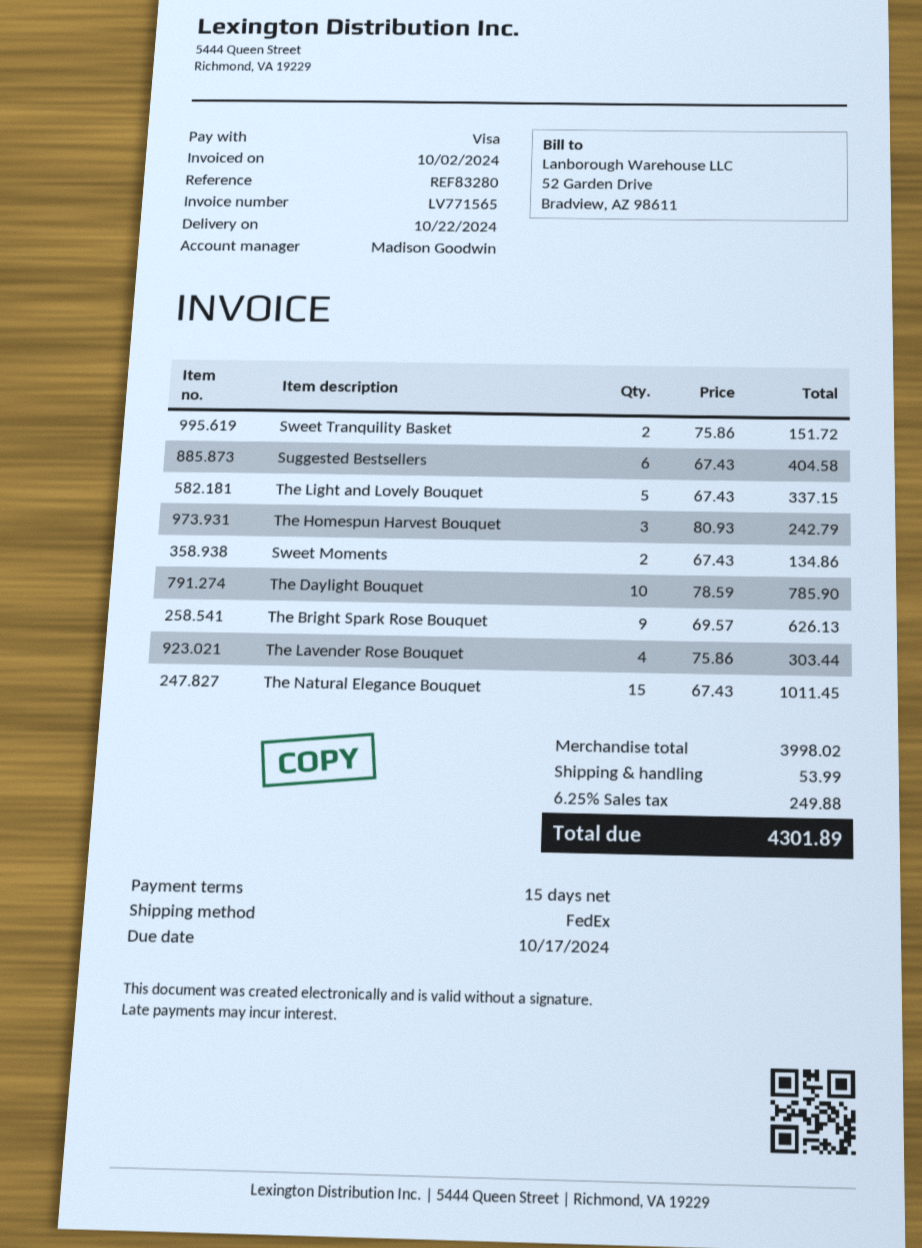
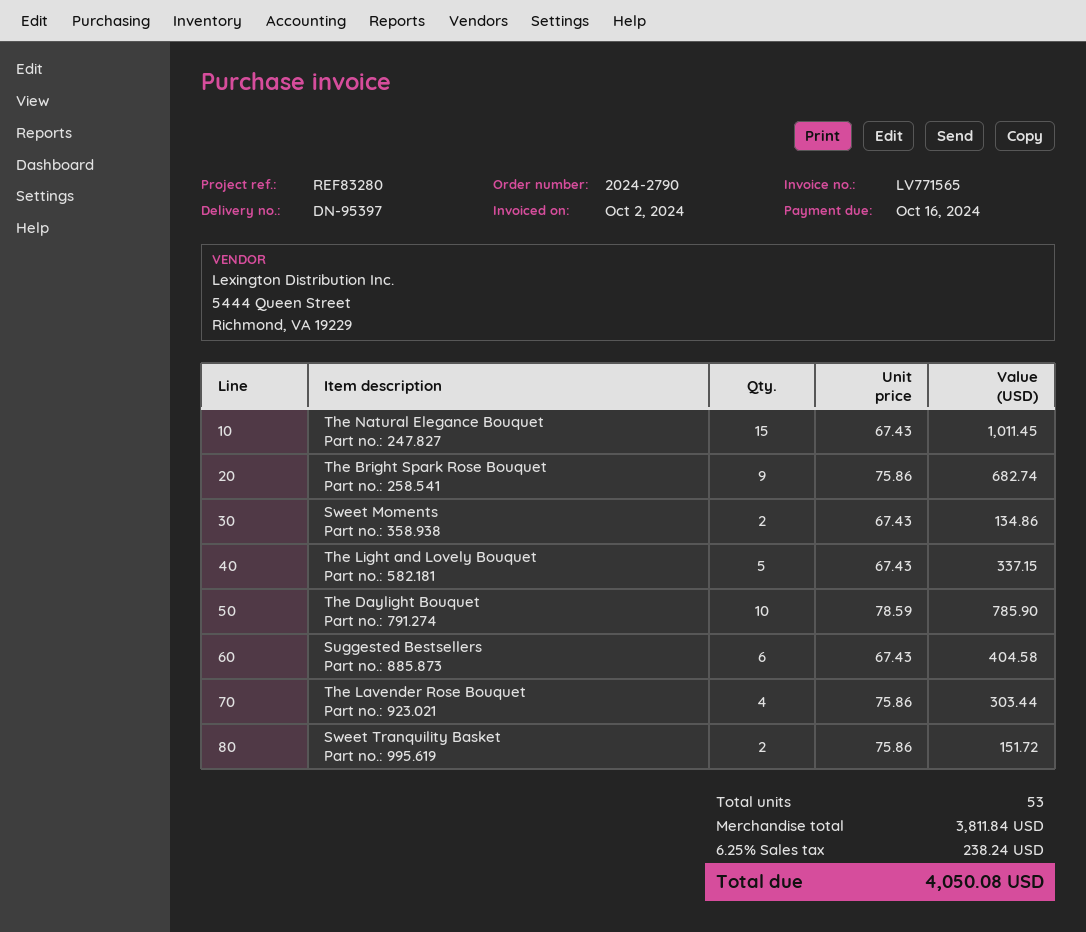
due date: 2024-10-17 -> 2024-10-16
The Homespun Harvest Bouquet: 3 x 80.93 = 242.79 -> none
The Bright Spark Rose Bouquet: 9 x 69.57 = 626.13 -> 9 x 75.86 = 682.74
subtotal: 3998.02 -> 3811.84
shipping: 53.99 -> none
tax: 6.25% = 249.88 -> 6.25% = 238.24
total: 4301.89 -> 4050.08

